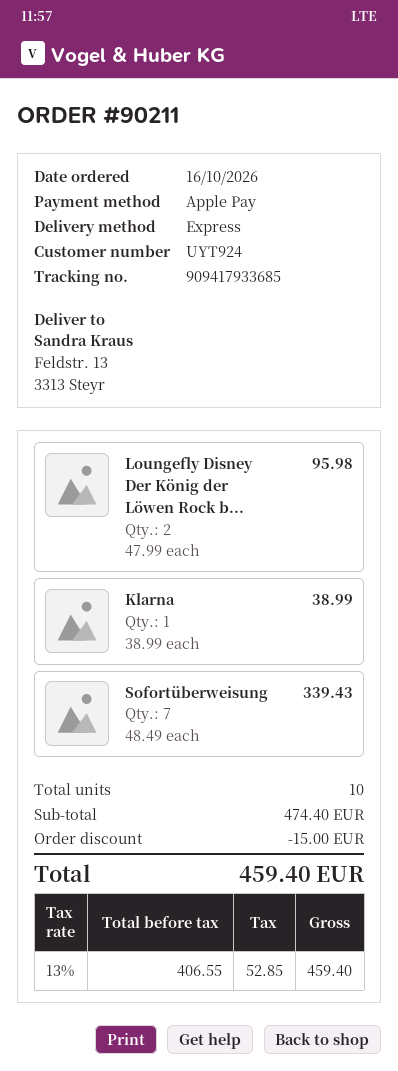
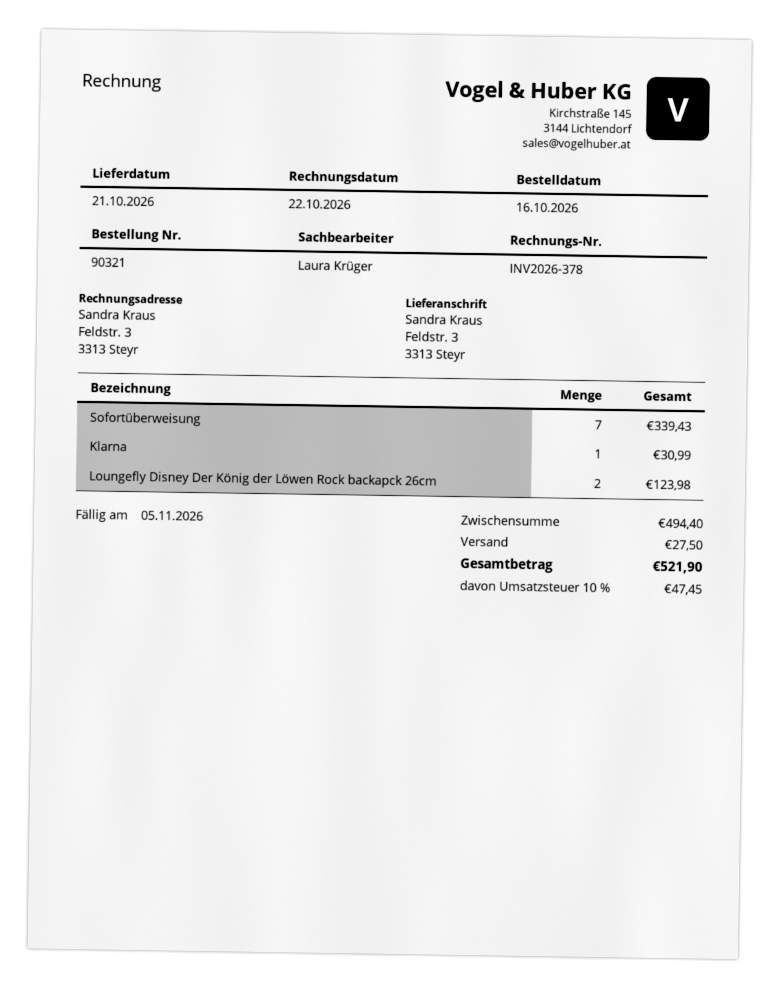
order number: 90211 -> 90321
ship to: Feldstr. 13, 3313 Steyr -> Feldstr. 3, 3313 Steyr
Loungefly Disney Der König der Löwen Rock b...: 2 for 95.98 -> 2 for 123.98
Klarna: 1 for 38.99 -> 1 for 30.99
subtotal: 474.40 -> 494.40
discount: 15.00 -> none
shipping: none -> 27.50
tax: 13% = 52.85 -> 10% = 47.45
total: 459.40 -> 521.90

